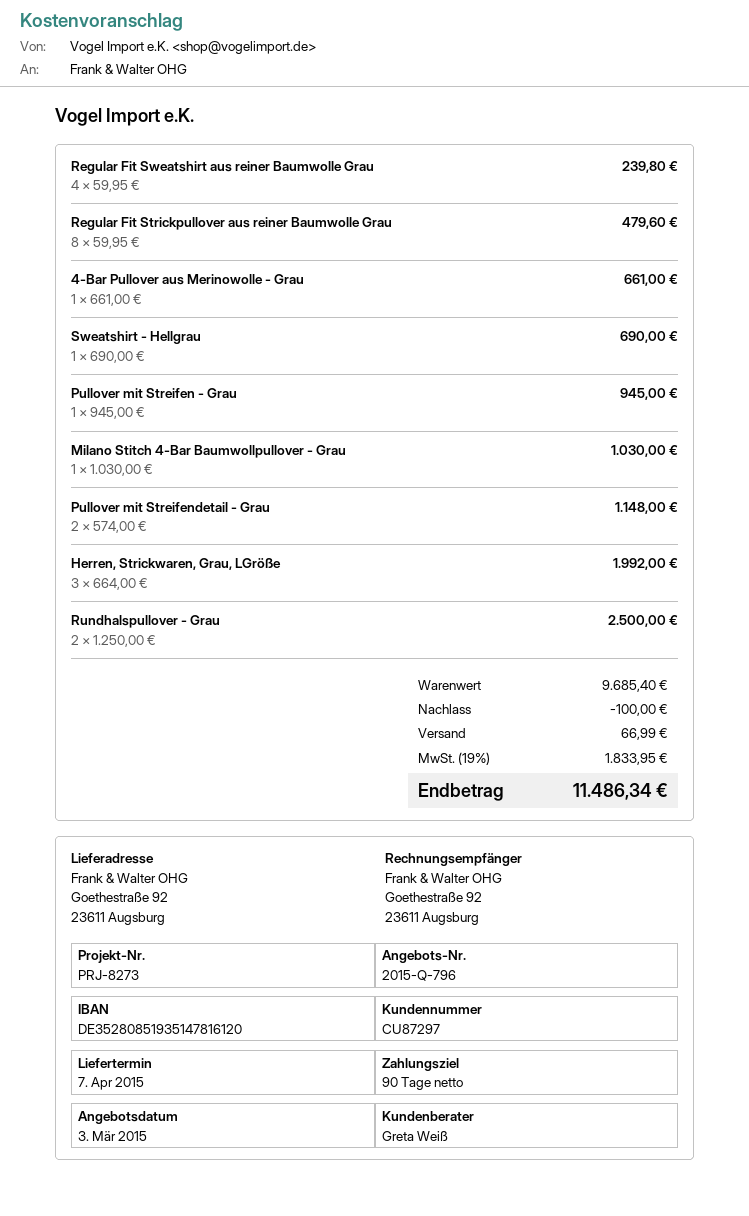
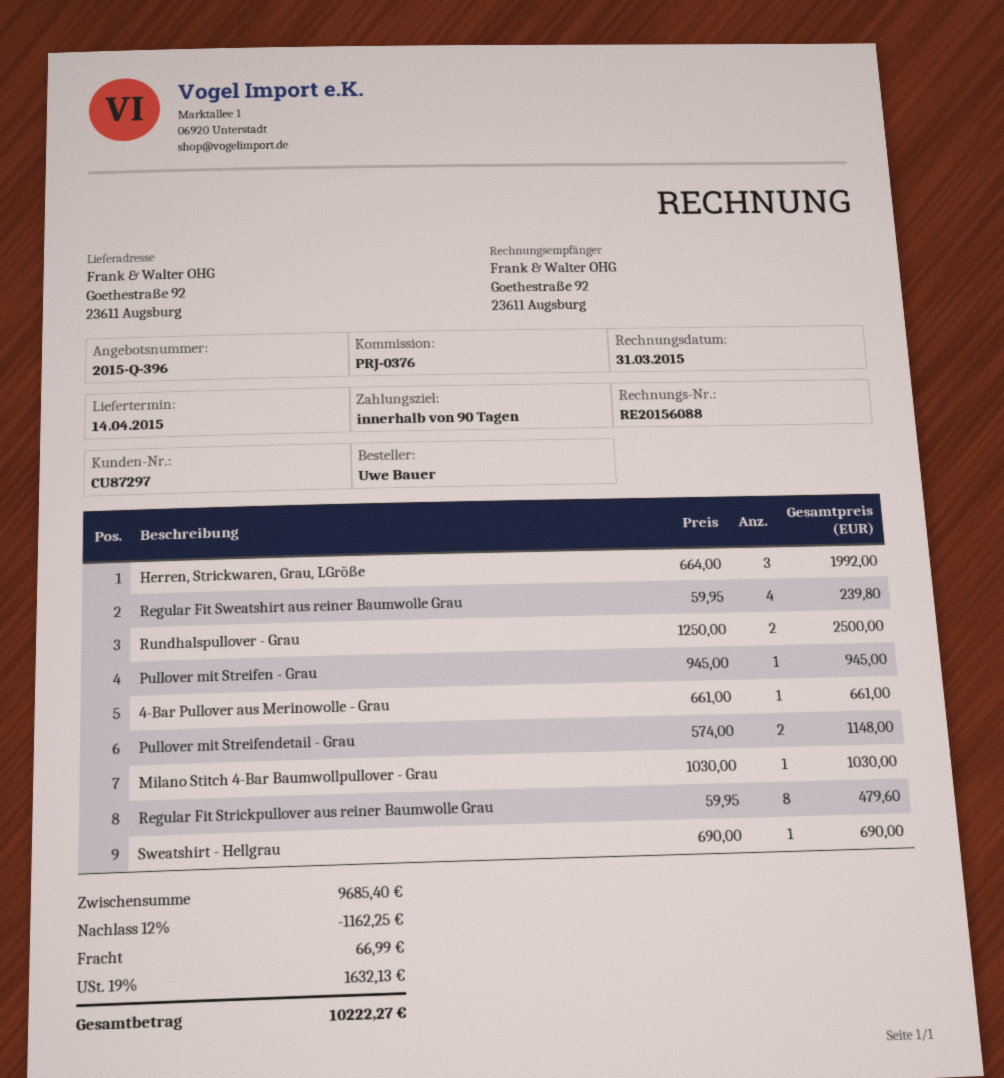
quote number: 2015-Q-796 -> 2015-Q-396
delivery date: 2015-04-07 -> 2015-04-14
reference: PRJ-8273 -> PRJ-0376
discount: 100.00 -> 1162.25
tax: 19% = 1833.95 -> 19% = 1632.13
total: 11486.34 -> 10222.27

